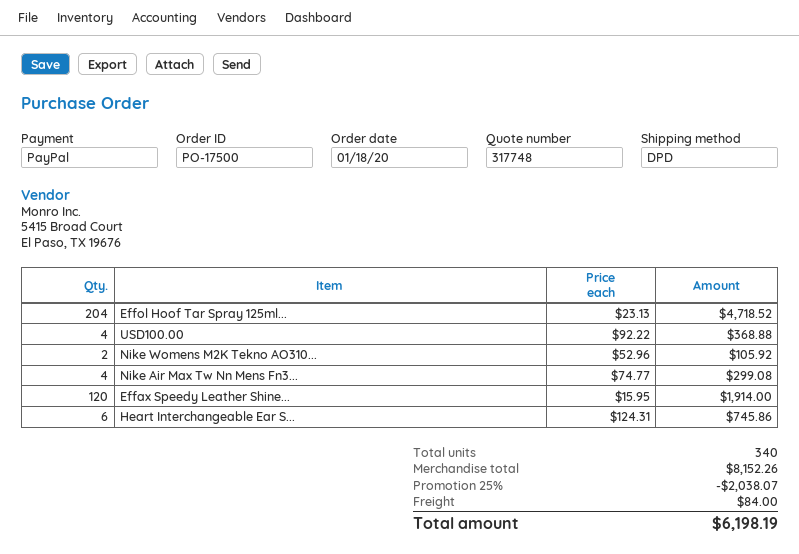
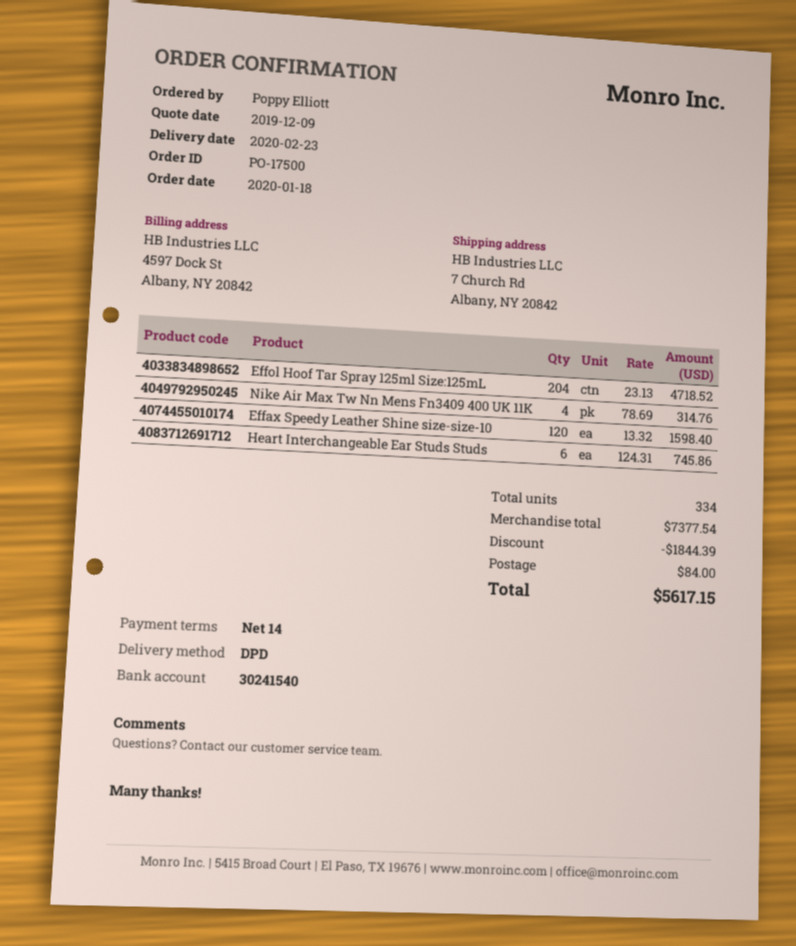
USD100.00: 4 x 92.22 = 368.88 -> none
Nike Womens M2K Tekno AO310...: 2 x 52.96 = 105.92 -> none
Nike Air Max Tw Nn Mens Fn3...: 4 x 74.77 = 299.08 -> 4 x 78.69 = 314.76
Effax Speedy Leather Shine...: 120 x 15.95 = 1914.00 -> 120 x 13.32 = 1598.40
total quantity: 340 -> 334
subtotal: 8152.26 -> 7377.54
discount: 2038.07 -> 1844.39
total: 6198.19 -> 5617.15

